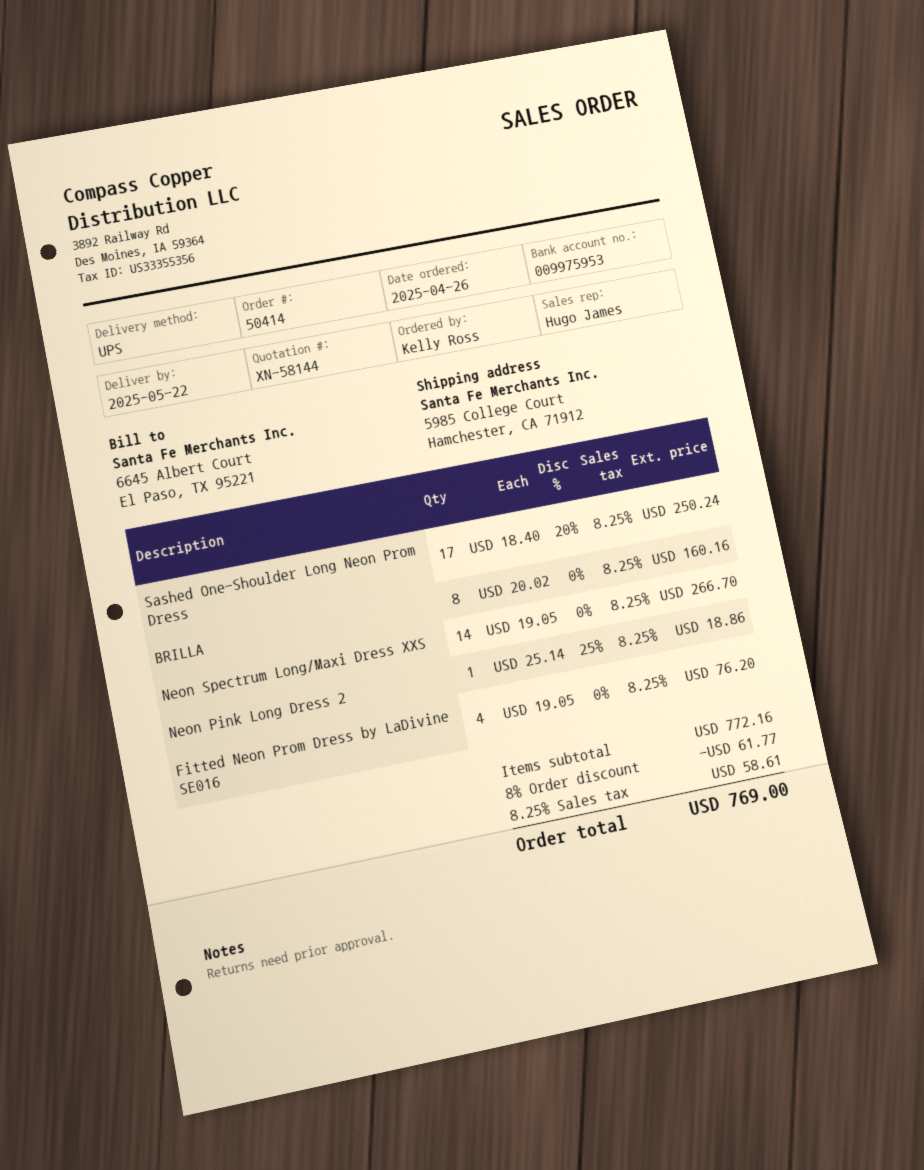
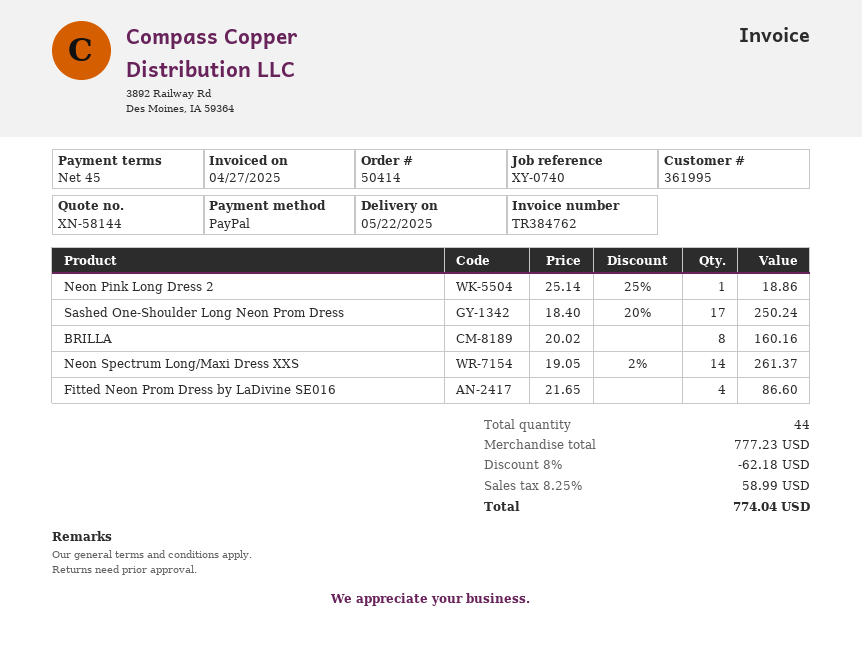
Neon Spectrum Long/Maxi Dress XXS: 14 x 19.05 = 266.70 -> 14 x 19.05 - 2% = 261.37
Fitted Neon Prom Dress by LaDivine SE016: 4 x 19.05 = 76.20 -> 4 x 21.65 = 86.60
subtotal: 772.16 -> 777.23
discount: 8% = 61.77 -> 8% = 62.18
tax: 8.25% = 58.61 -> 8.25% = 58.99
total: 769.00 -> 774.04

